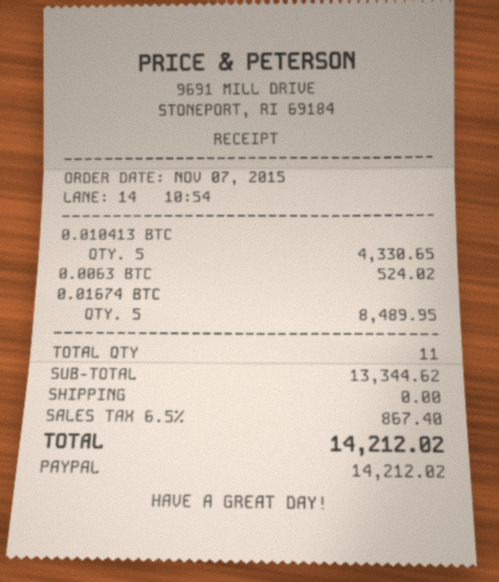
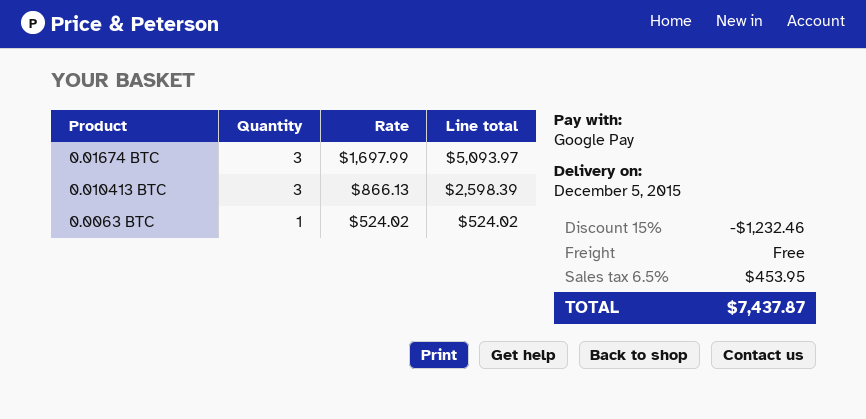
payment method: PayPal -> Google Pay
0.010413 BTC: 5 for 4330.65 -> 3 for 2598.39
0.01674 BTC: 5 for 8489.95 -> 3 for 5093.97
discount: none -> 15% = 1232.46
tax: 6.5% = 867.40 -> 6.5% = 453.95
total: 14212.02 -> 7437.87

